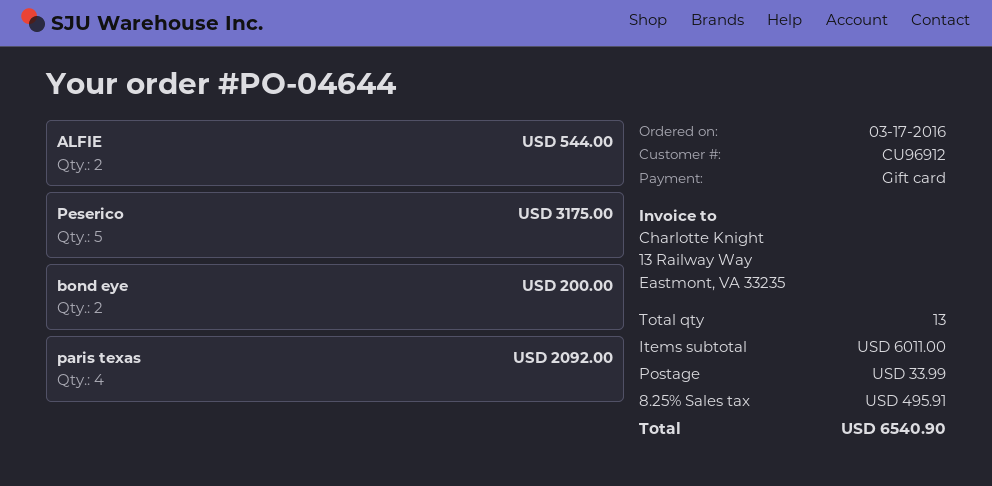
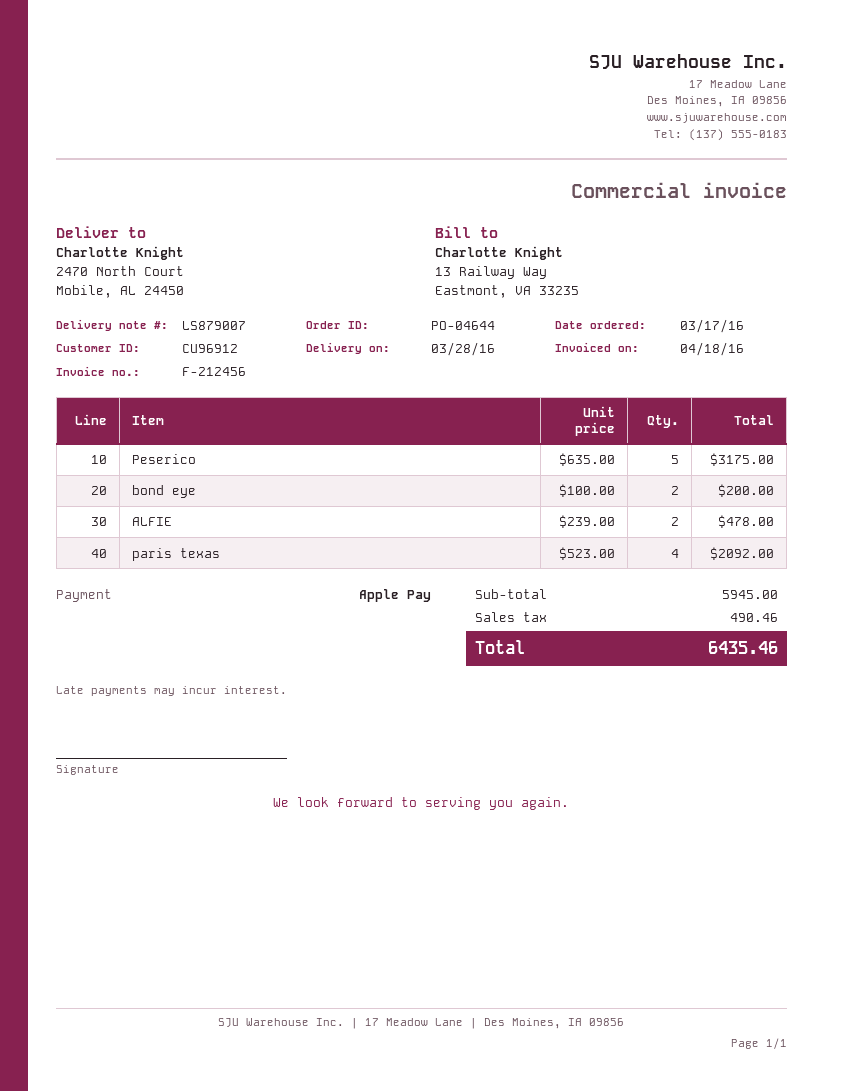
payment method: gift card -> Apple Pay
ALFIE: 2 for 544.00 -> 2 for 478.00
subtotal: 6011.00 -> 5945.00
shipping: 33.99 -> none
tax: 495.91 -> 490.46
total: 6540.90 -> 6435.46

